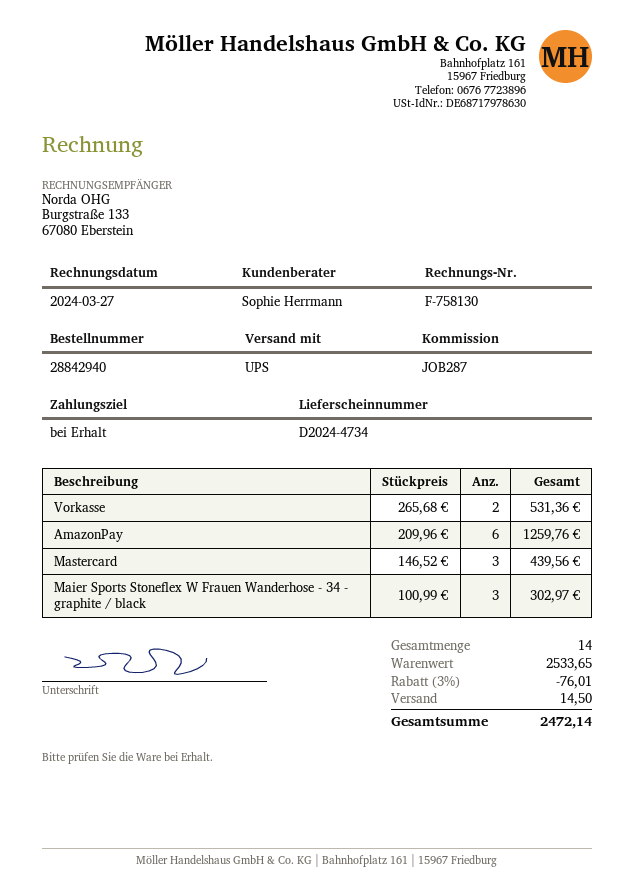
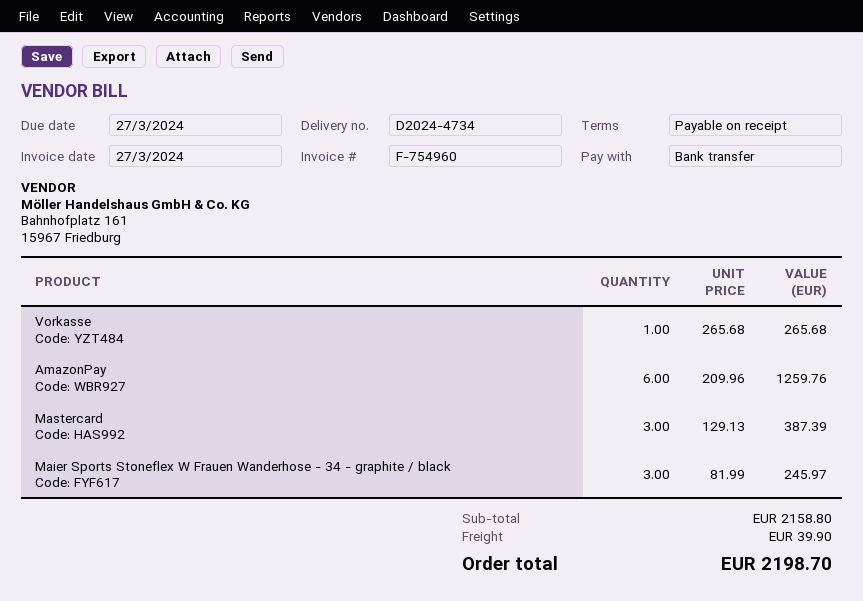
invoice number: F-758130 -> F-754960
Vorkasse: 2 x 265.68 = 531.36 -> 1 x 265.68 = 265.68
Mastercard: 3 x 146.52 = 439.56 -> 3 x 129.13 = 387.39
Maier Sports Stoneflex W Frauen Wanderhose - 34 - graphite / black: 3 x 100.99 = 302.97 -> 3 x 81.99 = 245.97
subtotal: 2533.65 -> 2158.80
discount: 3% = 76.01 -> none
shipping: 14.50 -> 39.90
total: 2472.14 -> 2198.70

